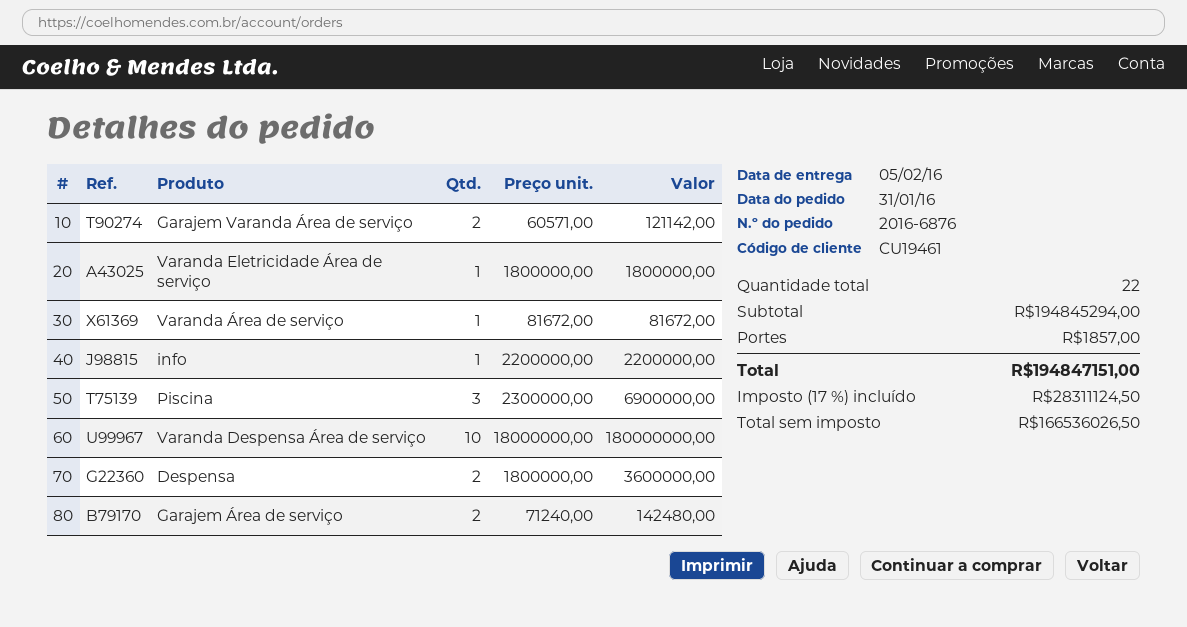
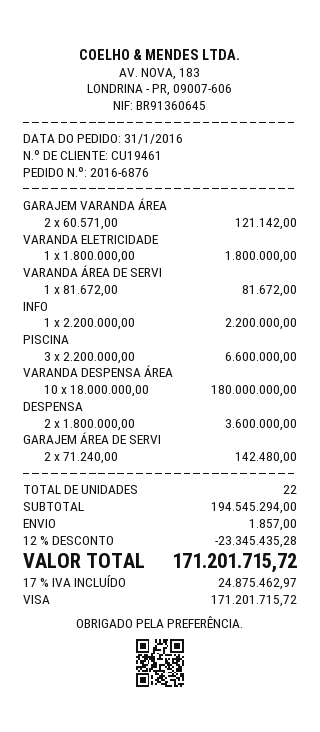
Piscina: 3 x 2300000.00 = 6900000.00 -> 3 x 2200000.00 = 6600000.00
subtotal: 194845294.00 -> 194545294.00
discount: none -> 12% = 23345435.28
tax: 17% = 28311124.50 -> 17% = 24875462.97
total: 194847151.00 -> 171201715.72

